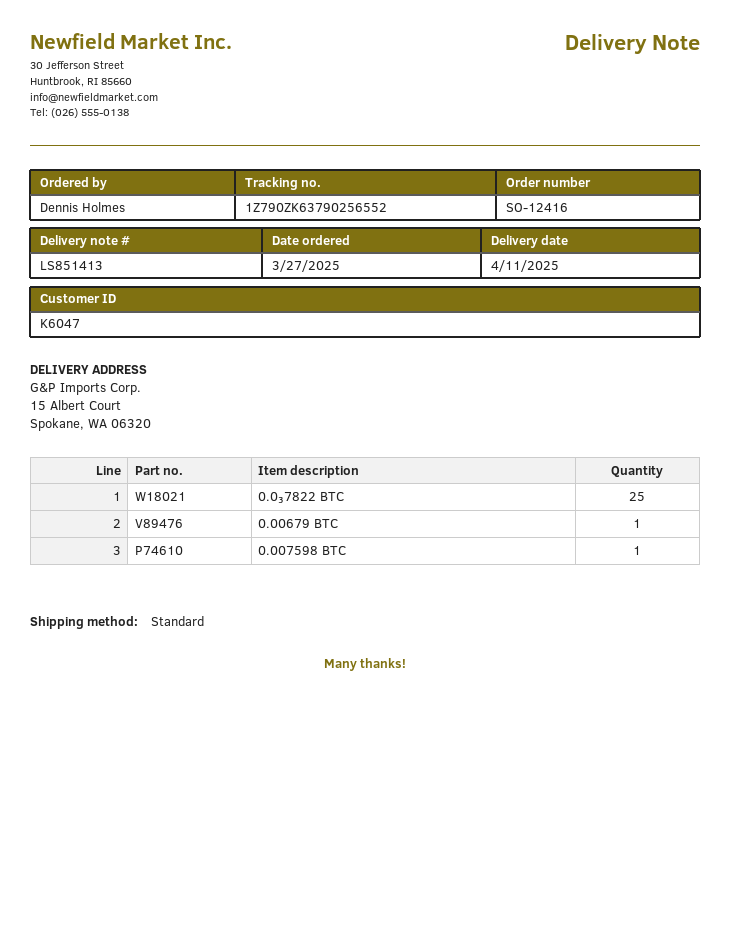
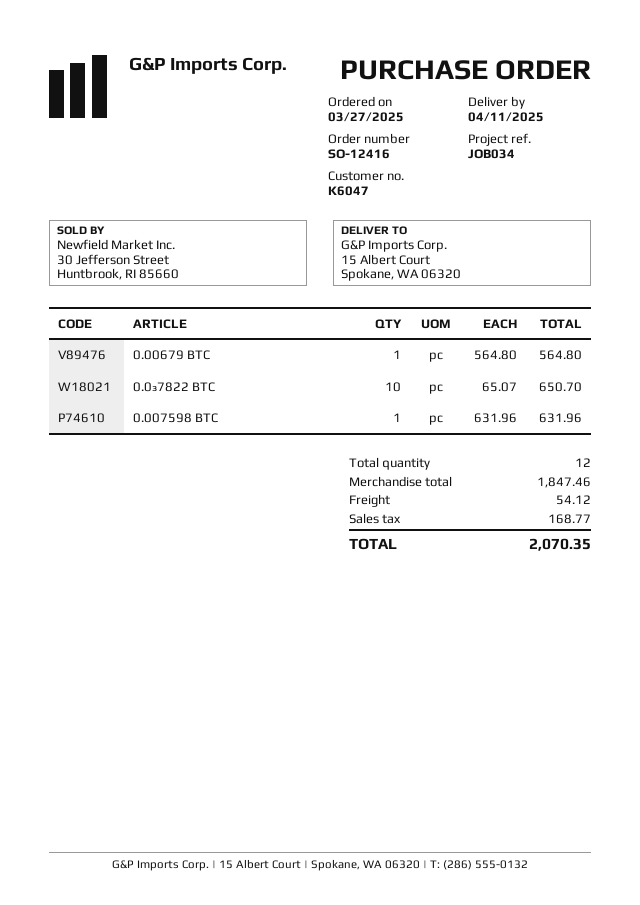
0.0₃7822 BTC: 25 -> 10

